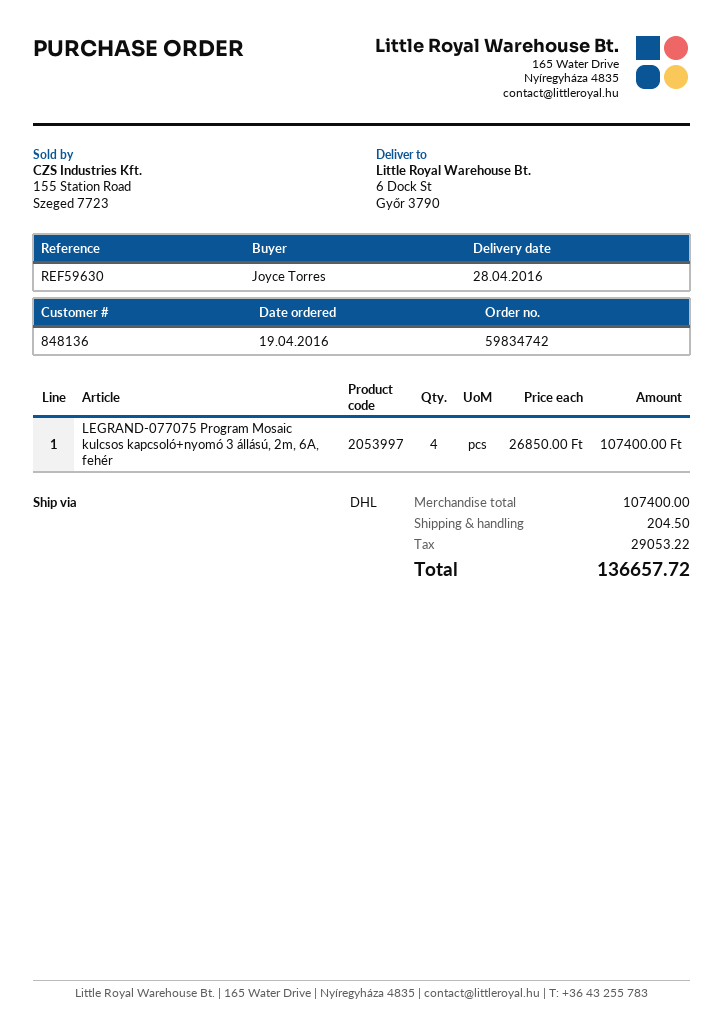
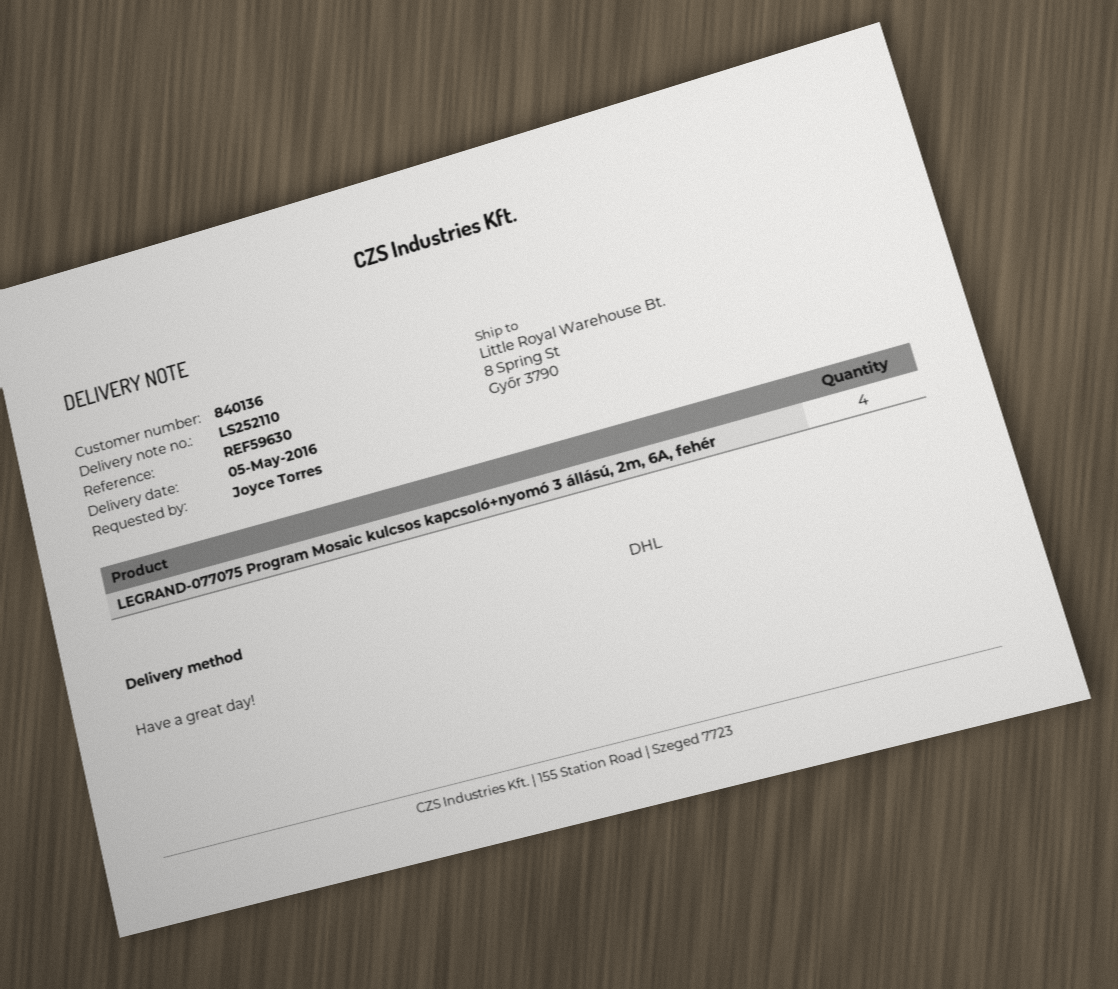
delivery date: 2016-04-28 -> 2016-05-05
customer number: 848136 -> 840136
ship to: 6 Dock St, Győr 3790 -> 8 Spring St, Győr 3790

